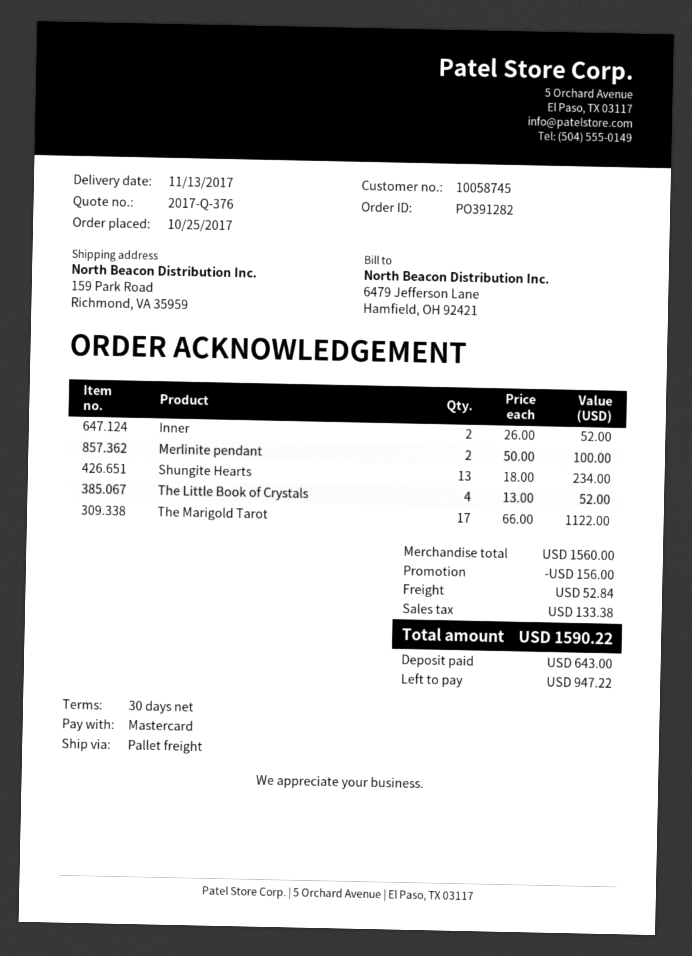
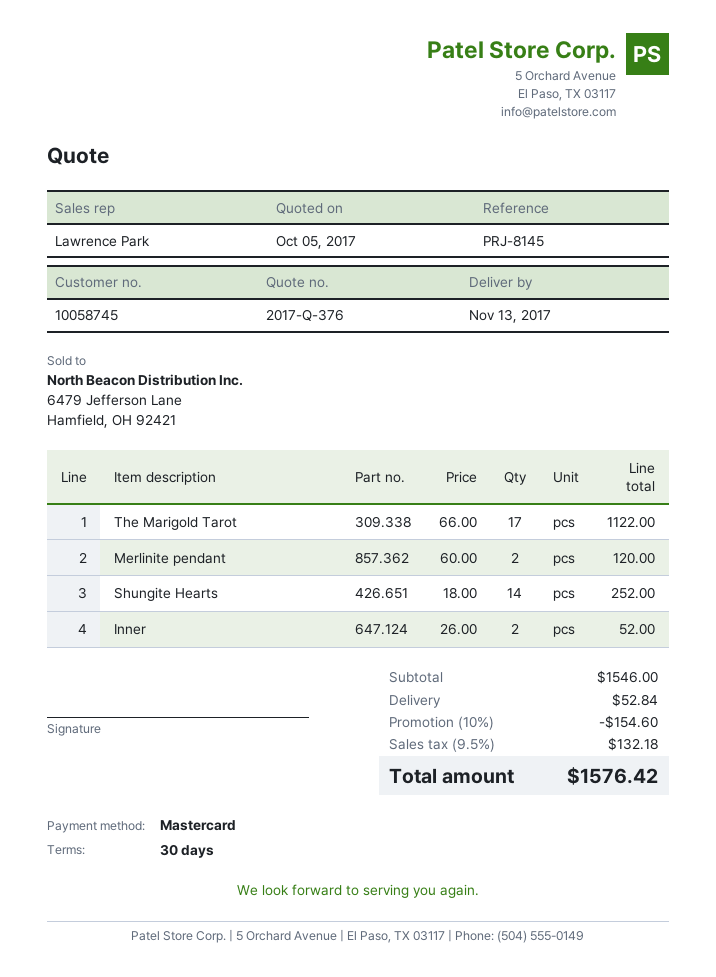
Merlinite pendant: 2 x 50.00 = 100.00 -> 2 x 60.00 = 120.00
Shungite Hearts: 13 x 18.00 = 234.00 -> 14 x 18.00 = 252.00
The Little Book of Crystals: 4 x 13.00 = 52.00 -> none
subtotal: 1560.00 -> 1546.00
discount: 156.00 -> 154.60
tax: 133.38 -> 132.18
total: 1590.22 -> 1576.42

